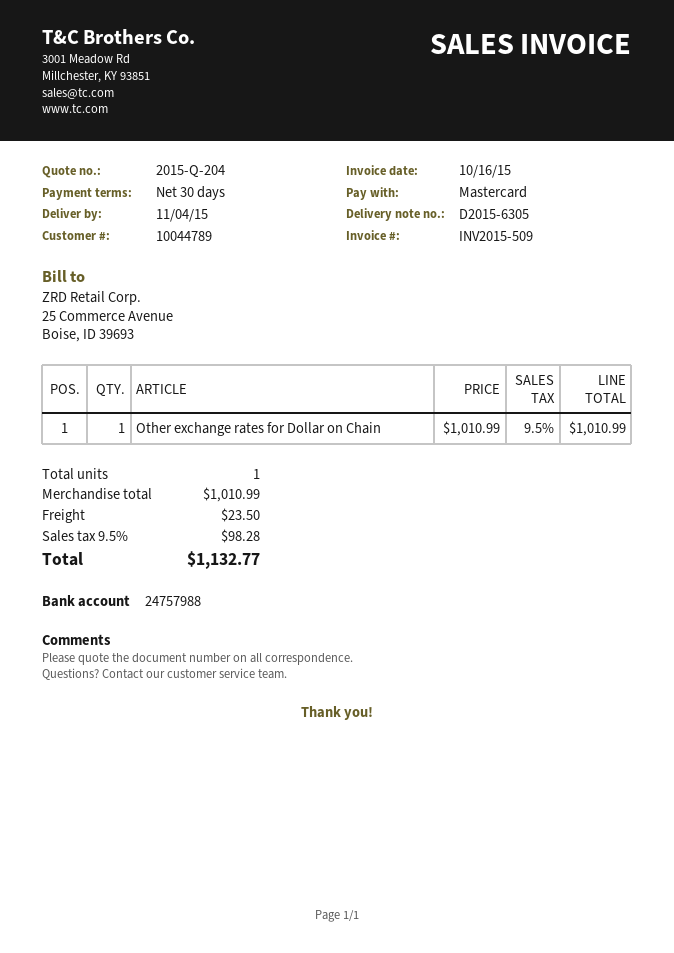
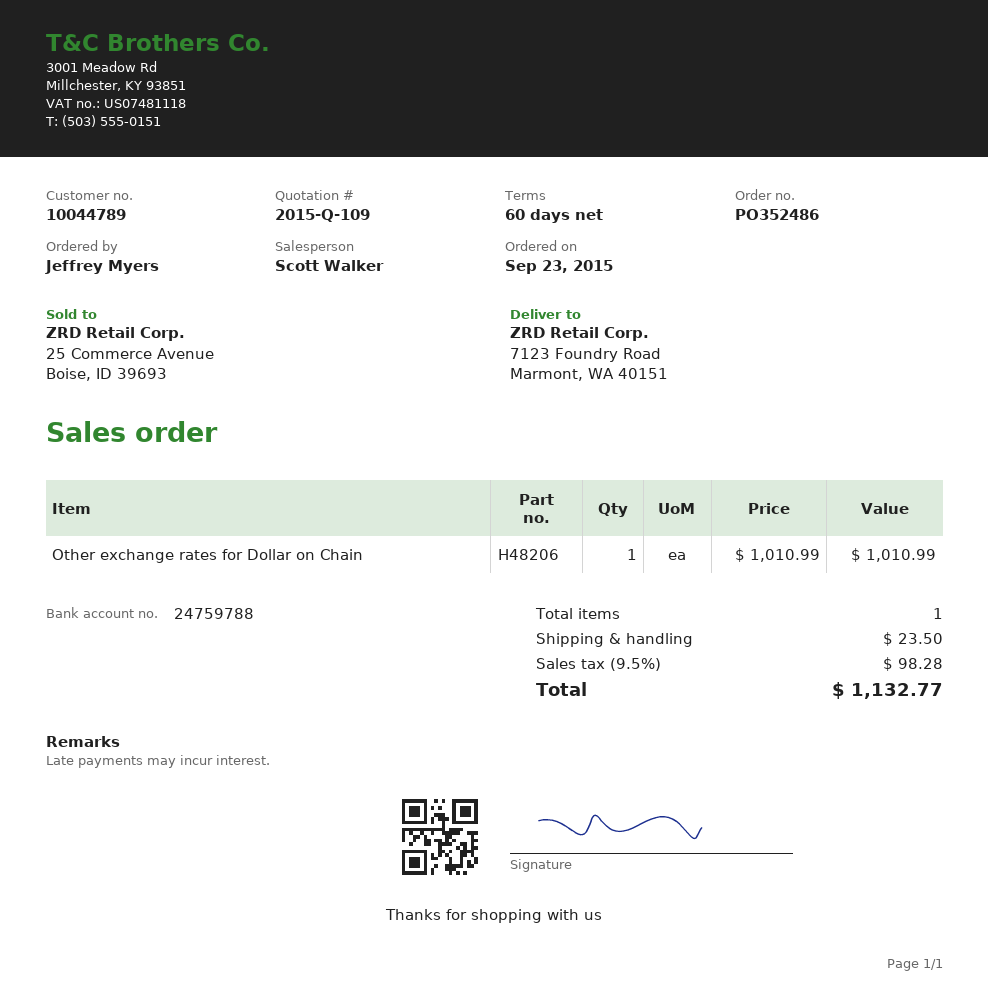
quote number: 2015-Q-204 -> 2015-Q-109
payment terms: 30 days -> 60 days
bank account: 24757988 -> 24759788

